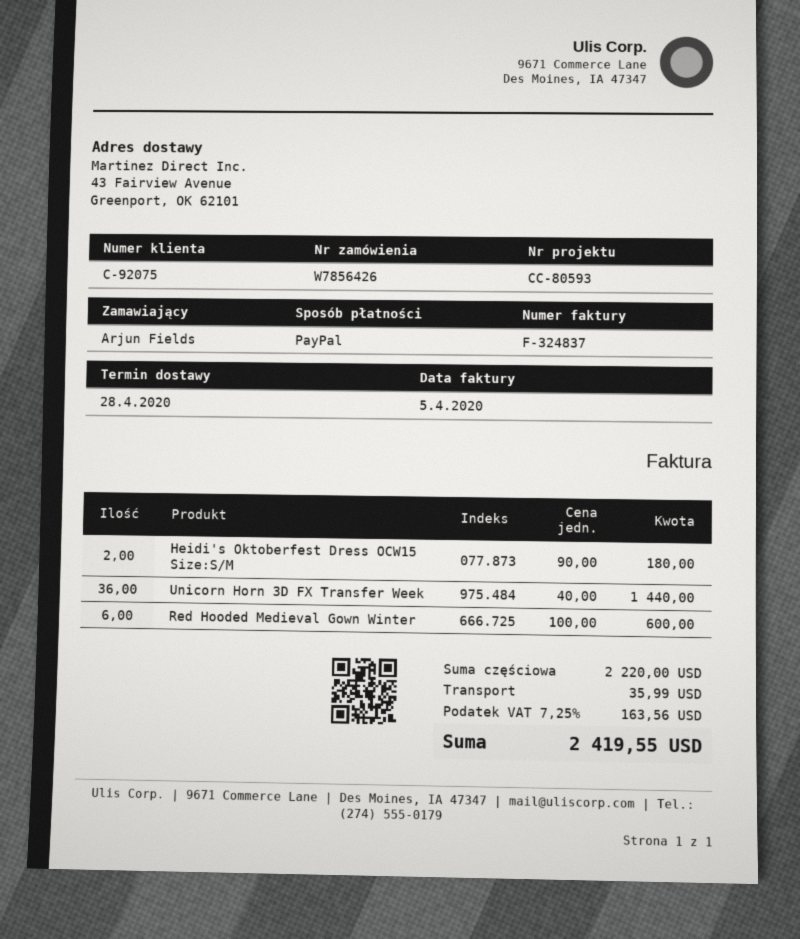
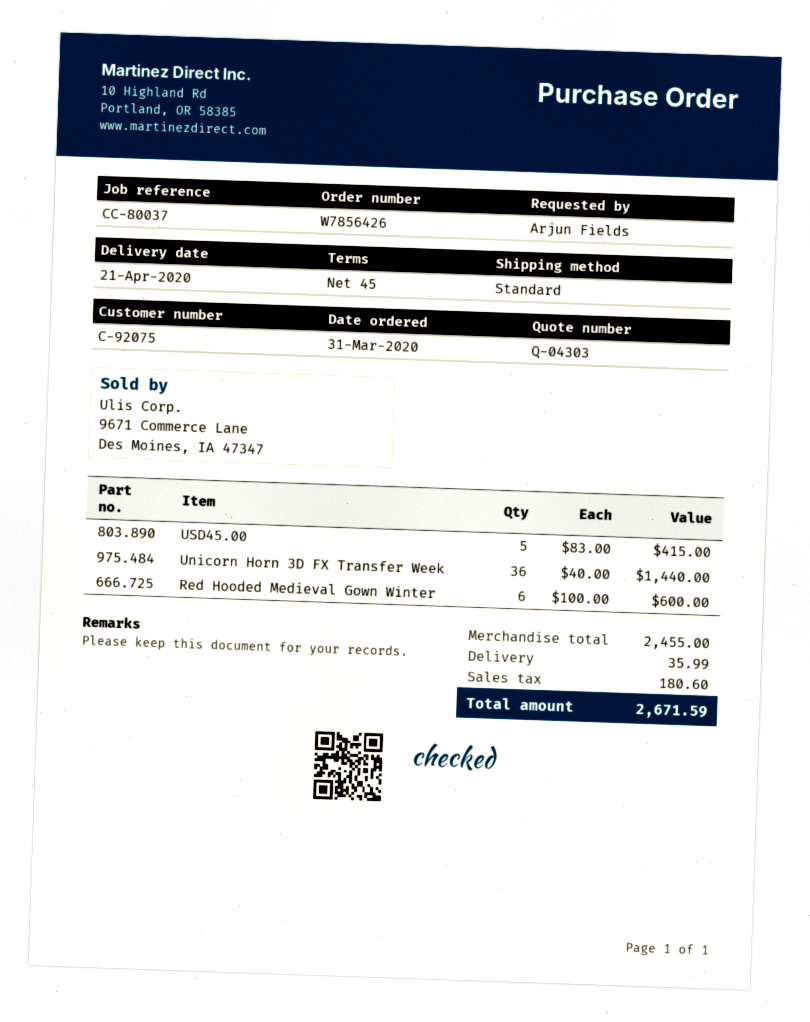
delivery date: 2020-04-28 -> 2020-04-21
reference: CC-80593 -> CC-80037
Heidi's Oktoberfest Dress OCW15 Size:S/M: 2 x 90.00 = 180.00 -> none
USD45.00: none -> 5 x 83.00 = 415.00
subtotal: 2220.00 -> 2455.00
tax: 163.56 -> 180.60
total: 2419.55 -> 2671.59

